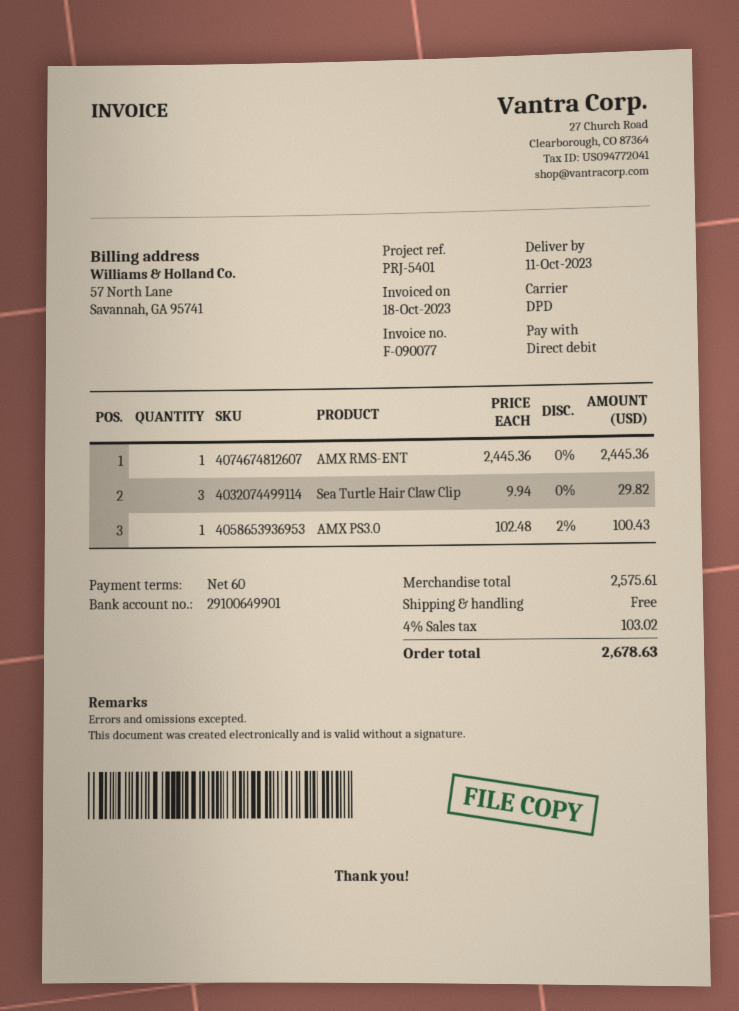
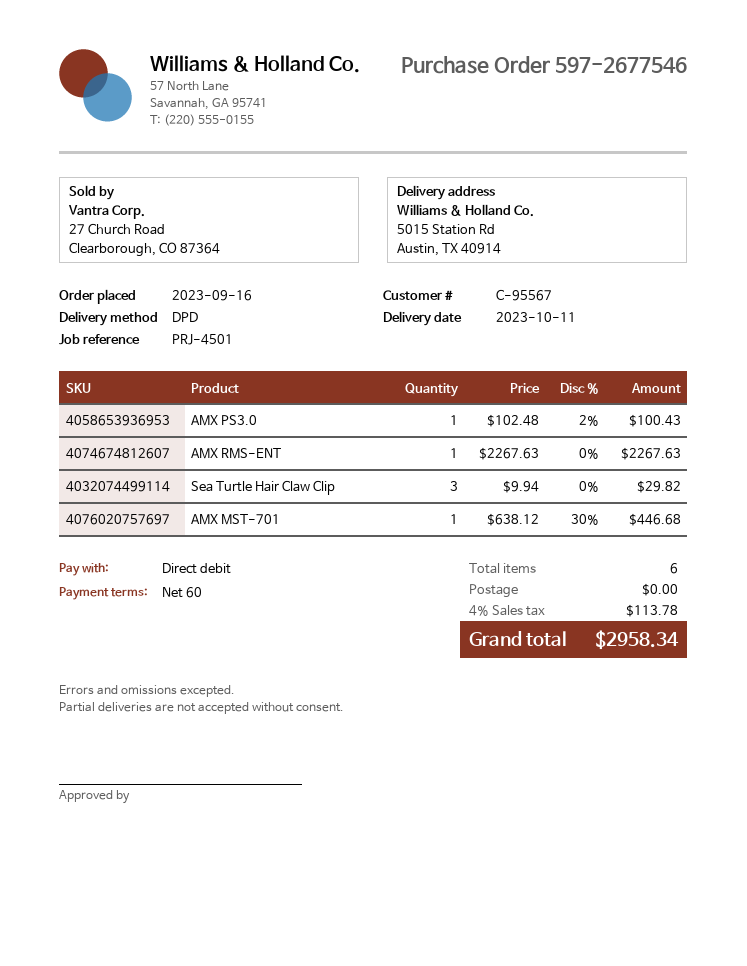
reference: PRJ-5401 -> PRJ-4501
AMX RMS-ENT: 1 x 2445.36 = 2445.36 -> 1 x 2267.63 = 2267.63
AMX MST-701: none -> 1 x 638.12 - 30% = 446.68
tax: 4% = 103.02 -> 4% = 113.78
total: 2678.63 -> 2958.34

